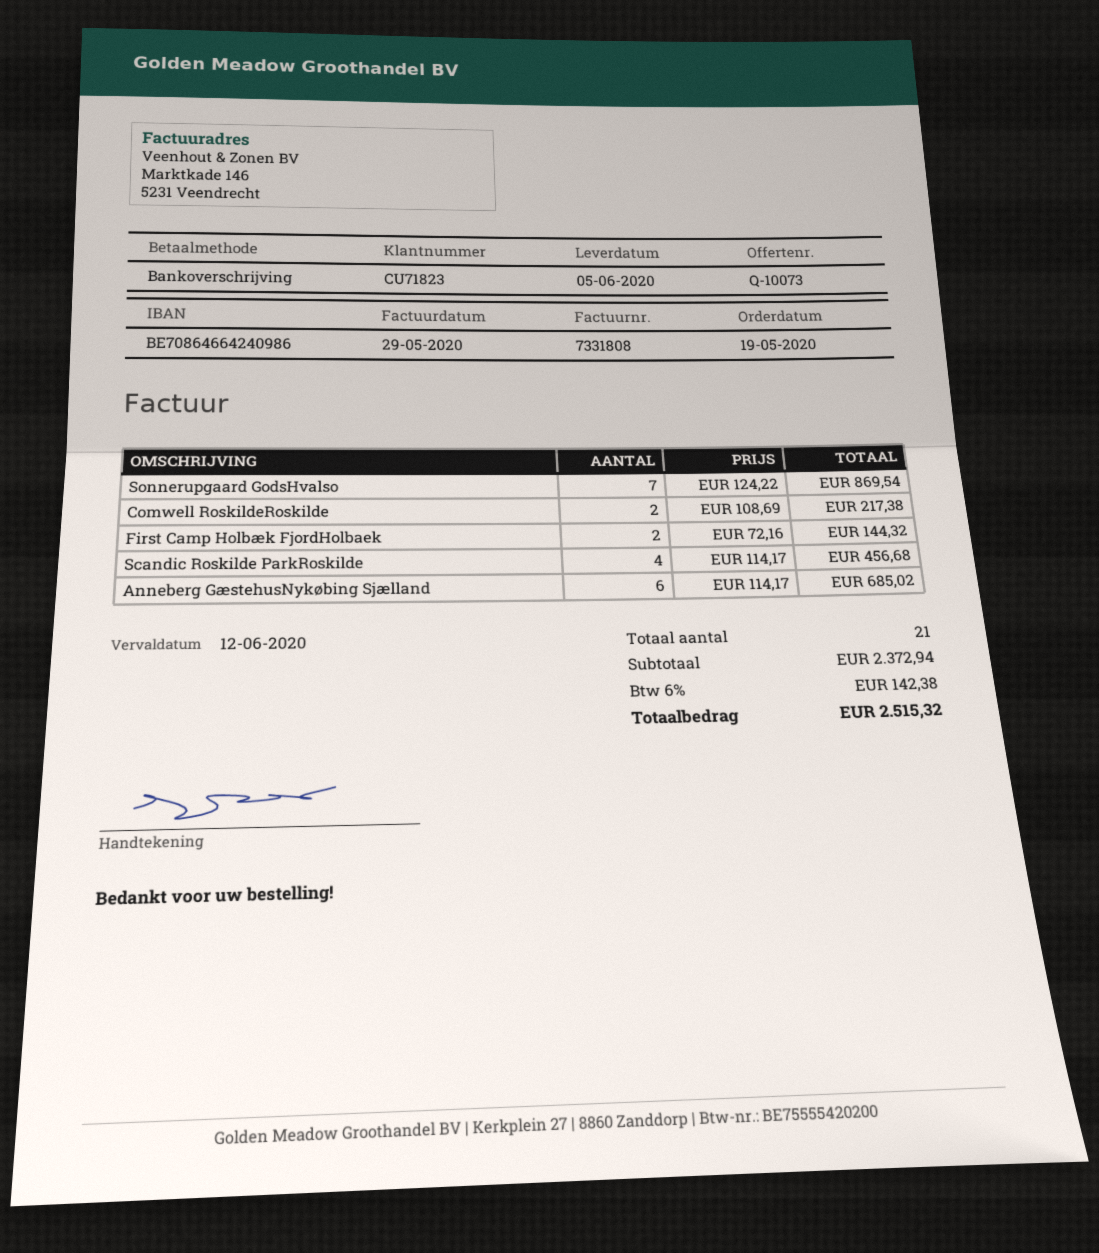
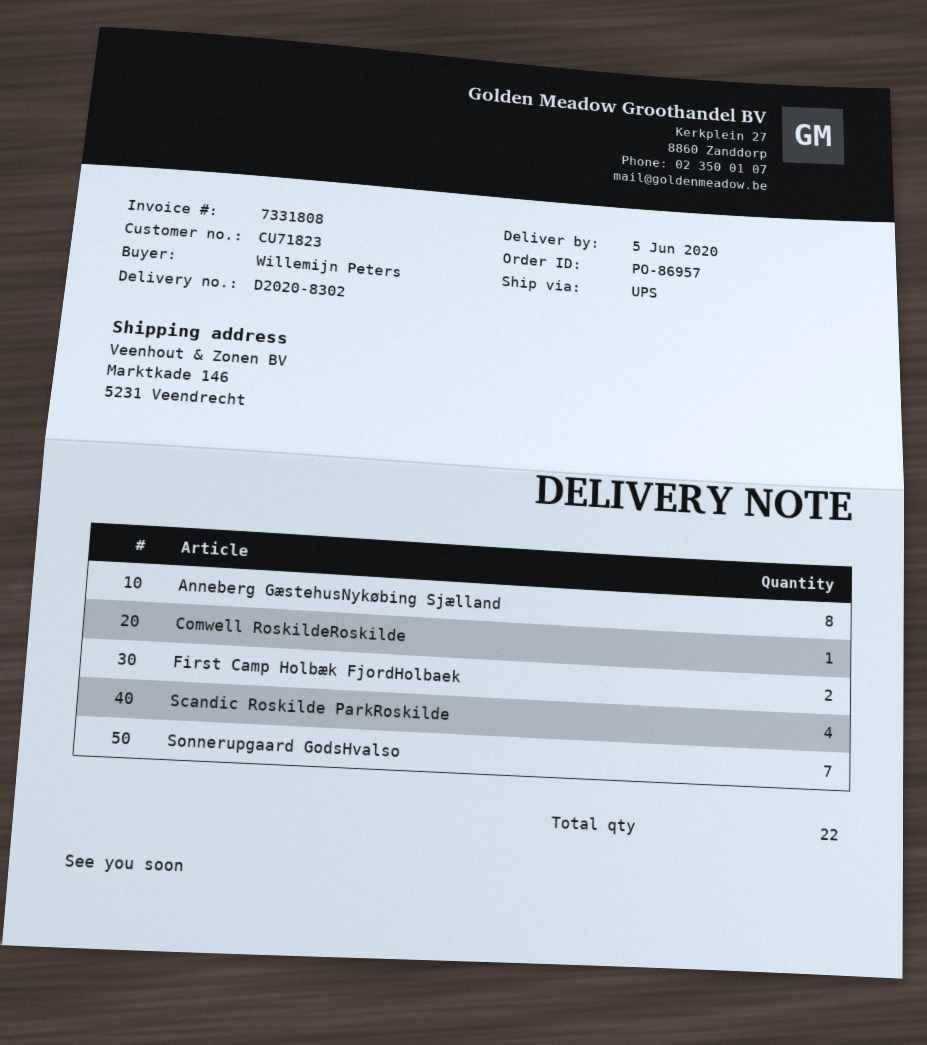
Comwell RoskildeRoskilde: 2 -> 1
Anneberg GæstehusNykøbing Sjælland: 6 -> 8
total quantity: 21 -> 22

